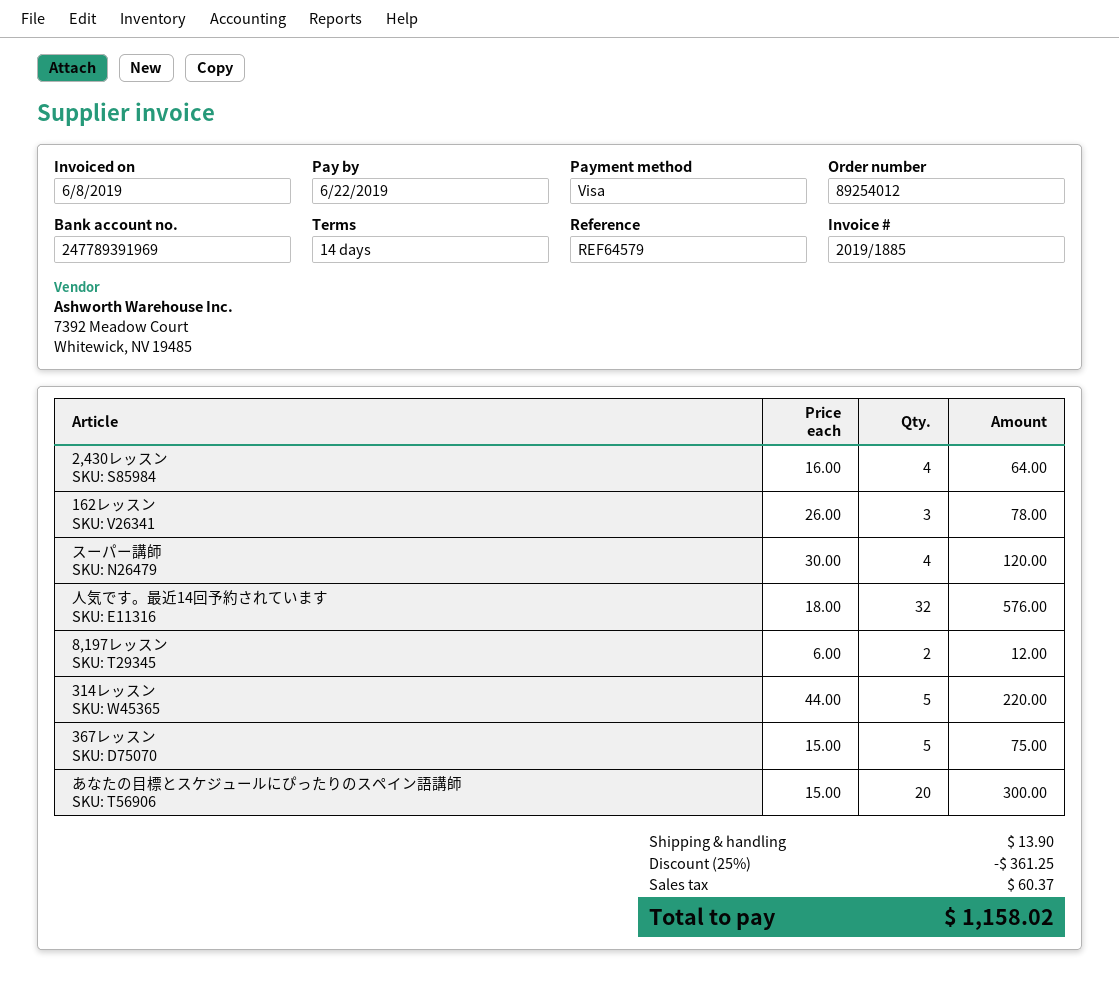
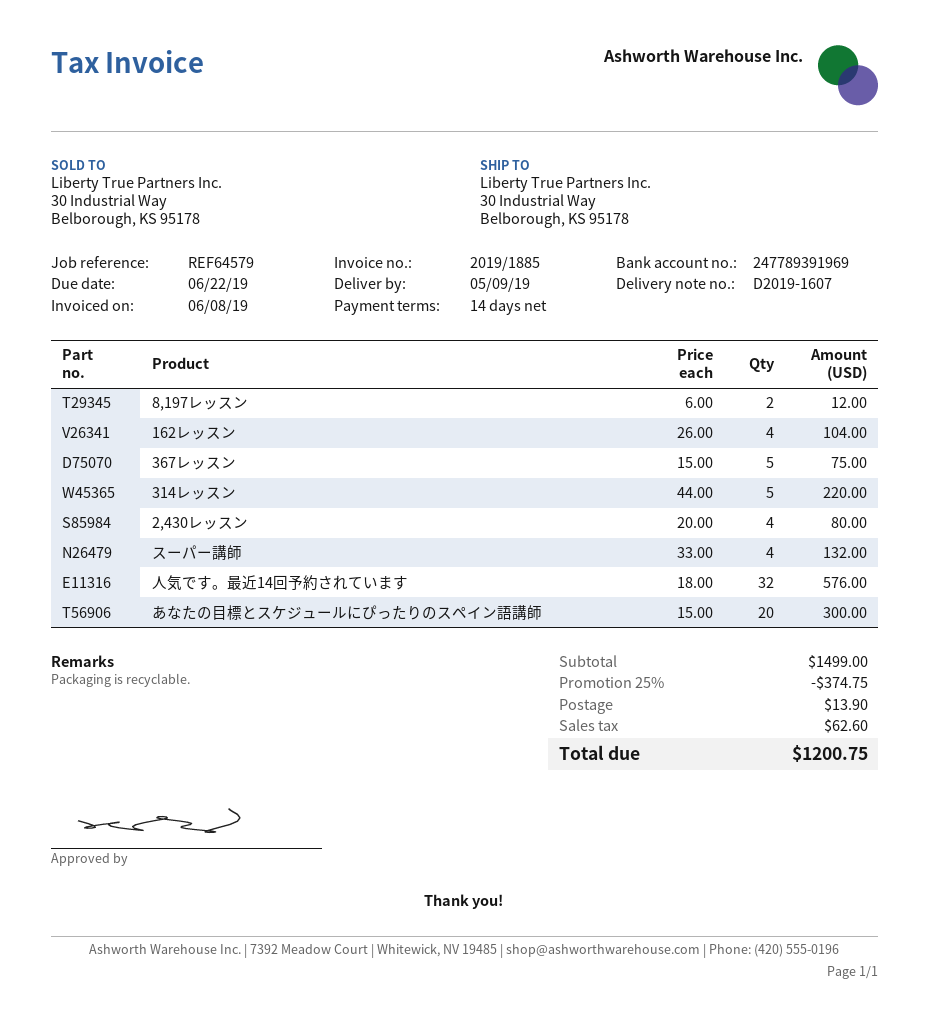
2,430レッスン: 4 x 16.00 = 64.00 -> 4 x 20.00 = 80.00
162レッスン: 3 x 26.00 = 78.00 -> 4 x 26.00 = 104.00
スーパー講師: 4 x 30.00 = 120.00 -> 4 x 33.00 = 132.00
discount: 25% = 361.25 -> 25% = 374.75
tax: 60.37 -> 62.60
total: 1158.02 -> 1200.75

